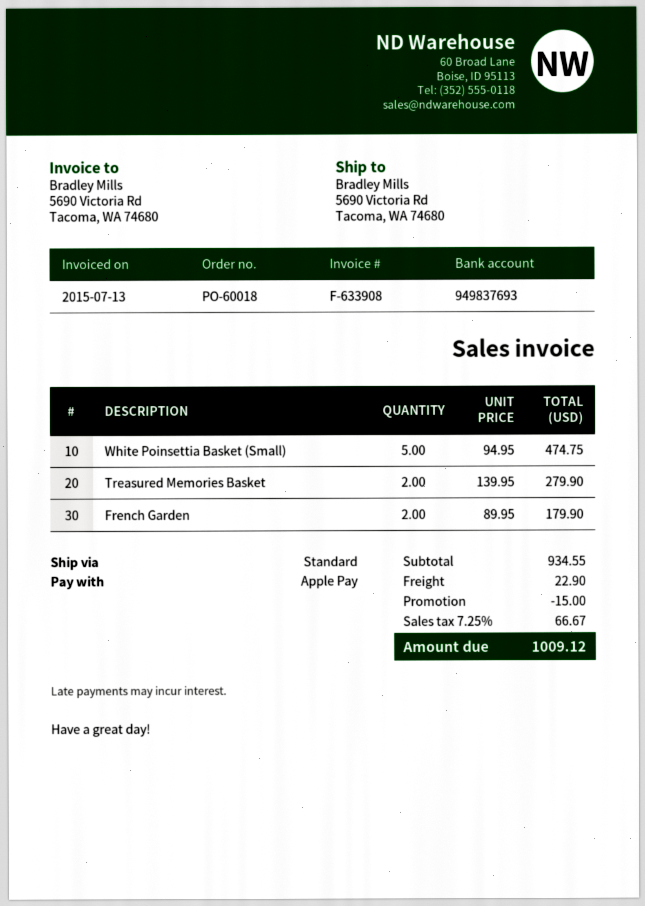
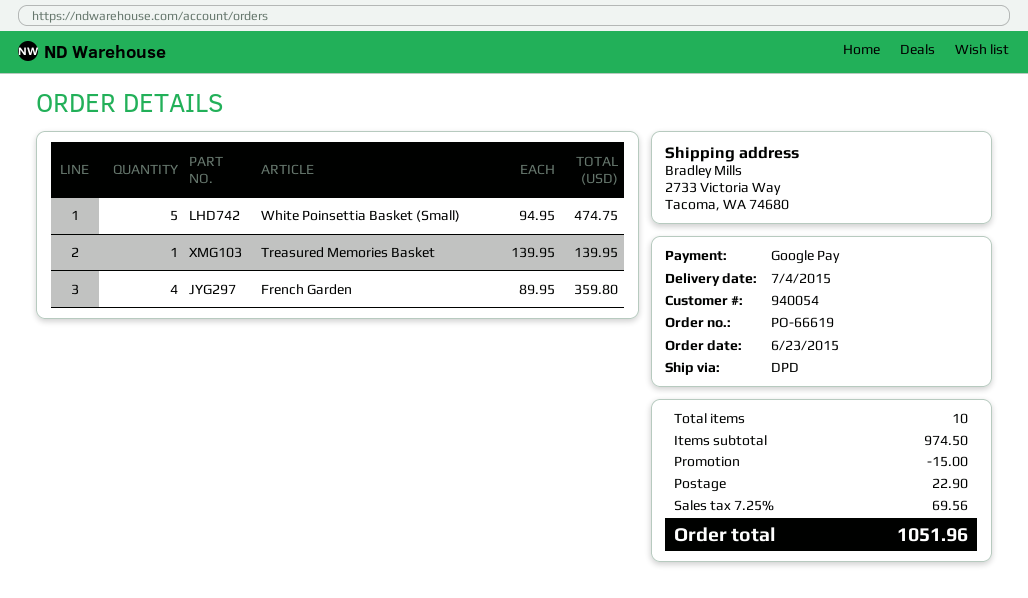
order number: PO-60018 -> PO-66619
payment method: Apple Pay -> Google Pay
shipping method: standard -> DPD
ship to: 5690 Victoria Rd, Tacoma, WA 74680 -> 2733 Victoria Way, Tacoma, WA 74680
Treasured Memories Basket: 2 x 139.95 = 279.90 -> 1 x 139.95 = 139.95
French Garden: 2 x 89.95 = 179.90 -> 4 x 89.95 = 359.80
subtotal: 934.55 -> 974.50
tax: 7.25% = 66.67 -> 7.25% = 69.56
total: 1009.12 -> 1051.96

